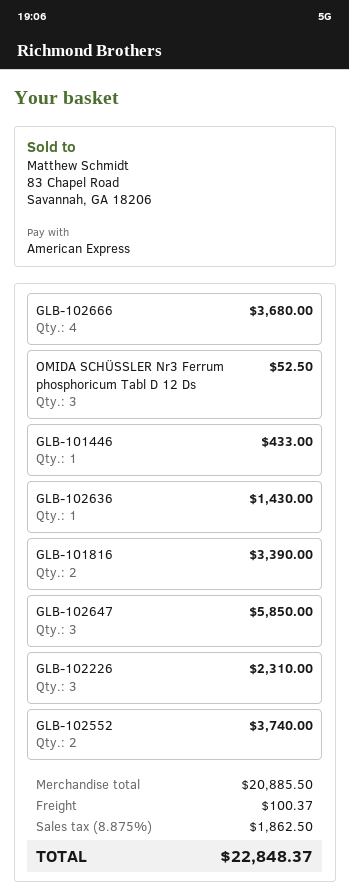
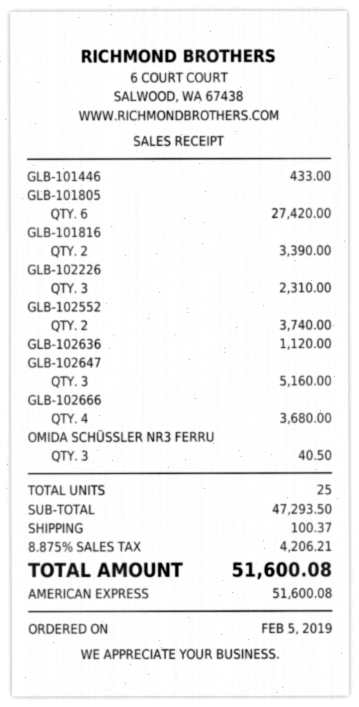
OMIDA SCHÜSSLER Nr3 Ferrum phosphoricum Tabl D 12 Ds: 3 for 52.50 -> 3 for 40.50
GLB-102636: 1 for 1430.00 -> 1 for 1120.00
GLB-102647: 3 for 5850.00 -> 3 for 5160.00
GLB-101805: none -> 6 for 27420.00
subtotal: 20885.50 -> 47293.50
tax: 8.875% = 1862.50 -> 8.875% = 4206.21
total: 22848.37 -> 51600.08

